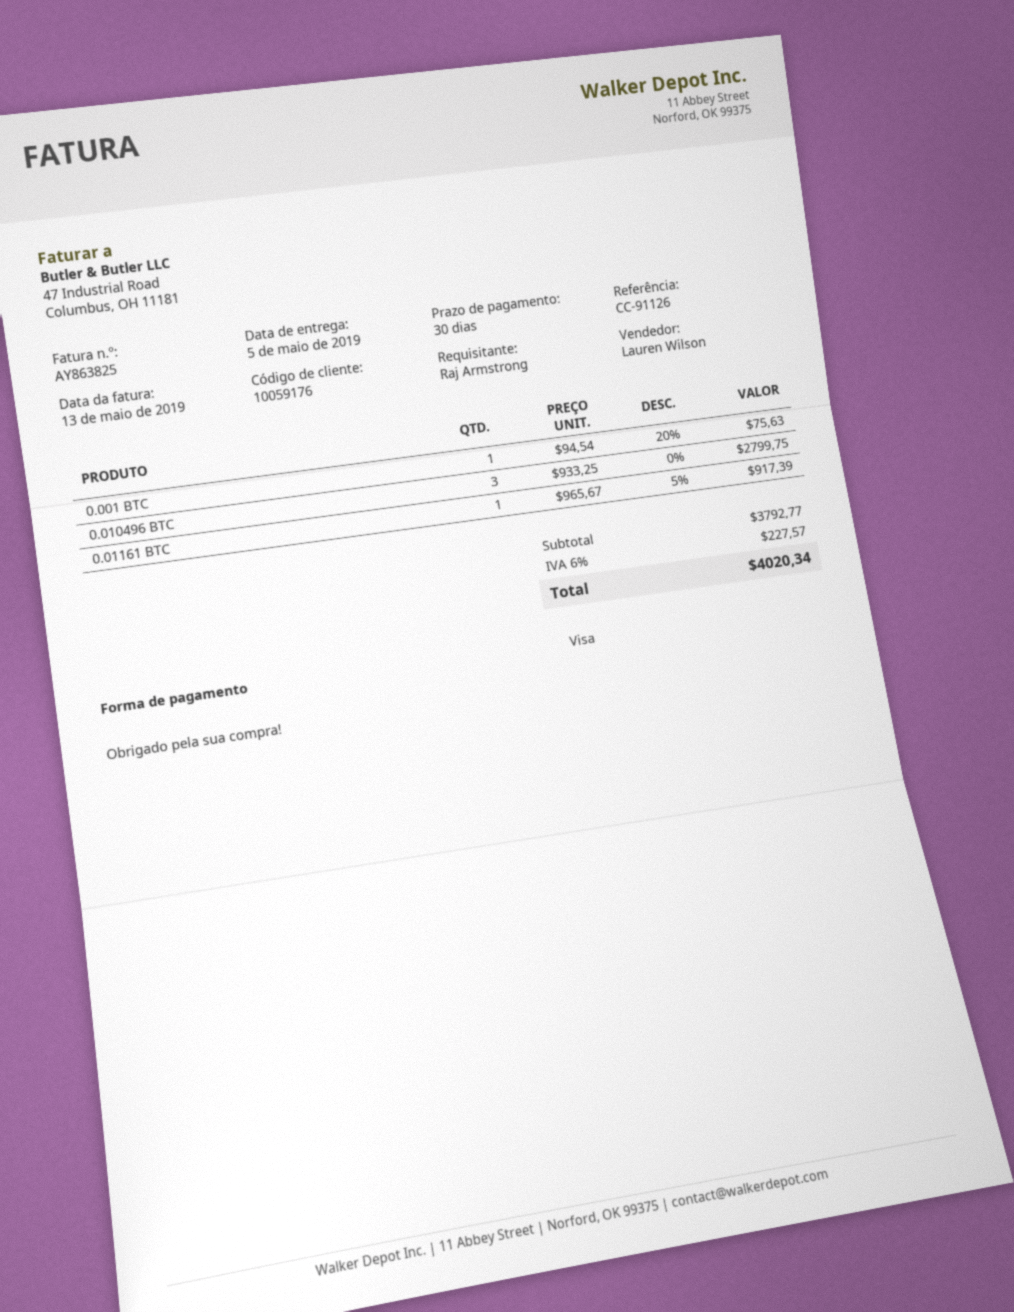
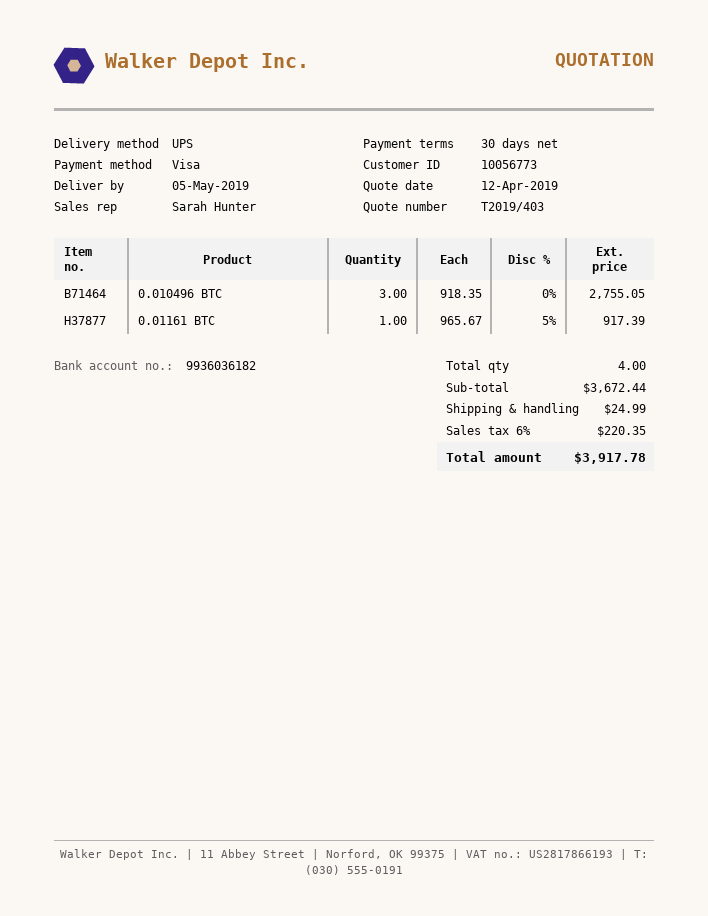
customer number: 10059176 -> 10056773
sales rep: Lauren Wilson -> Sarah Hunter
0.001 BTC: 1 x 94.54 - 20% = 75.63 -> none
0.010496 BTC: 3 x 933.25 = 2799.75 -> 3 x 918.35 = 2755.05
subtotal: 3792.77 -> 3672.44
shipping: none -> 24.99
tax: 6% = 227.57 -> 6% = 220.35
total: 4020.34 -> 3917.78

